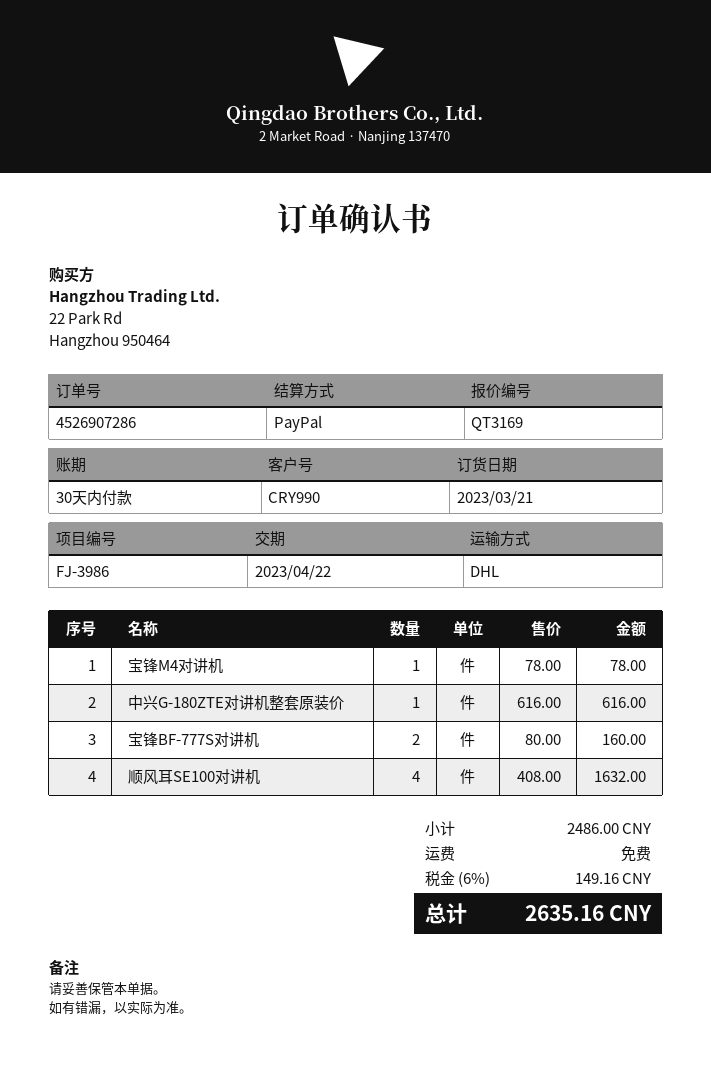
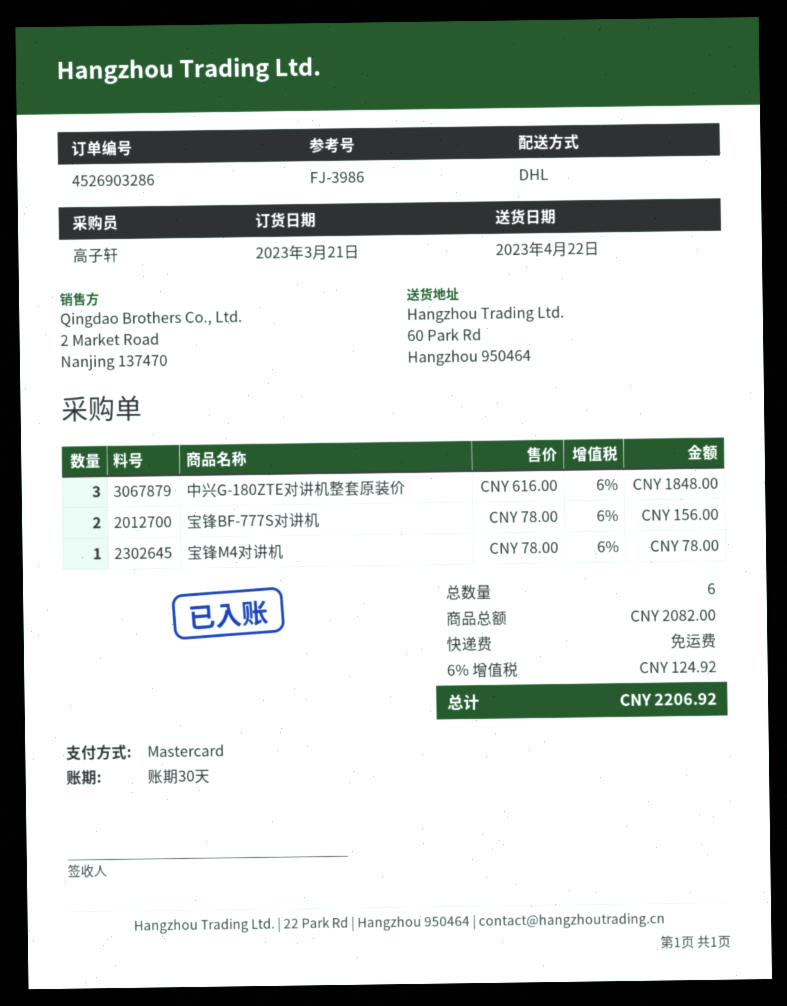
order number: 4526907286 -> 4526903286
payment method: PayPal -> Mastercard
中兴G-180ZTE对讲机整套原装价: 1 x 616.00 = 616.00 -> 3 x 616.00 = 1848.00
宝锋BF-777S对讲机: 2 x 80.00 = 160.00 -> 2 x 78.00 = 156.00
顺风耳SE100对讲机: 4 x 408.00 = 1632.00 -> none
subtotal: 2486.00 -> 2082.00
tax: 6% = 149.16 -> 6% = 124.92
total: 2635.16 -> 2206.92

